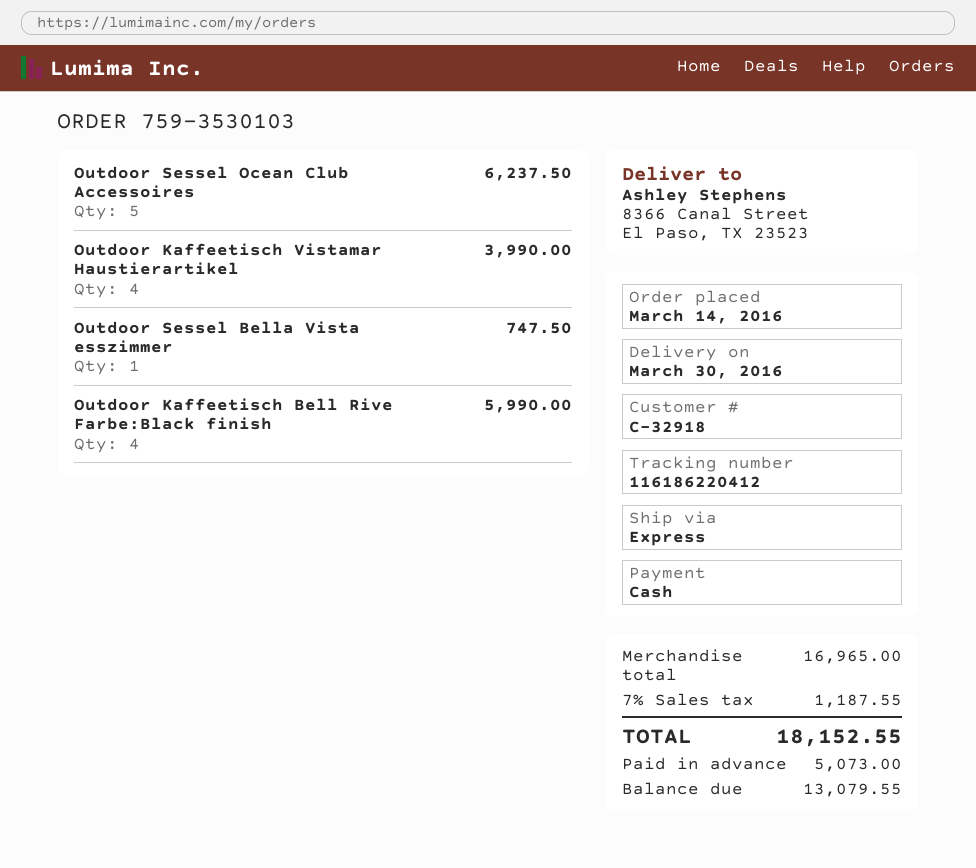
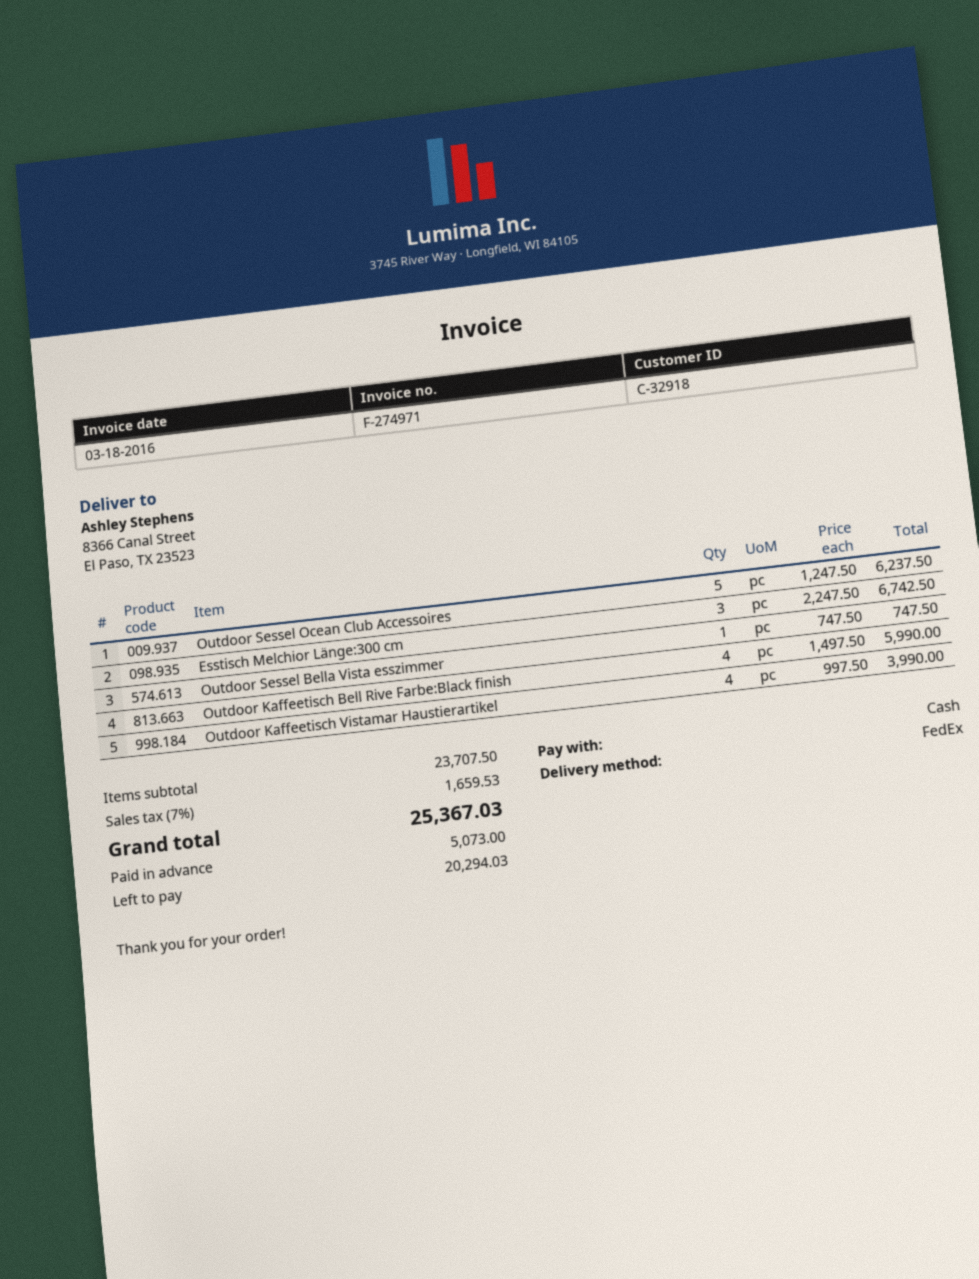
shipping method: express -> FedEx
Esstisch Melchior Länge:300 cm: none -> 3 for 6742.50
subtotal: 16965.00 -> 23707.50
tax: 7% = 1187.55 -> 7% = 1659.53
total: 18152.55 -> 25367.03
balance: 13079.55 -> 20294.03

